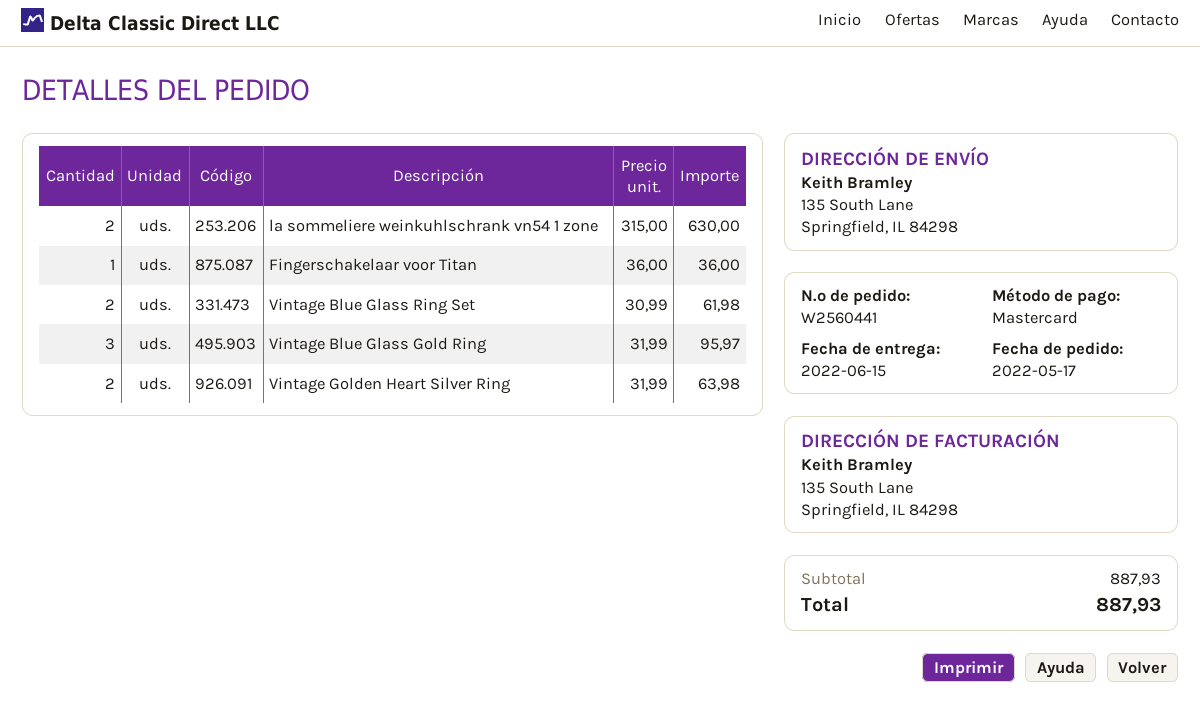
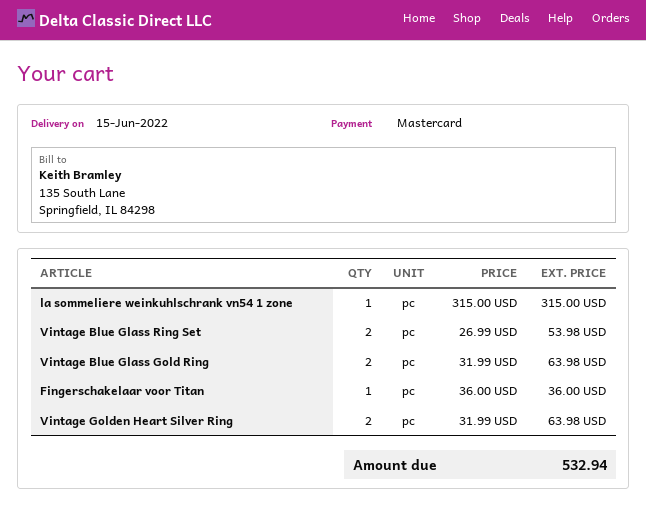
la sommeliere weinkuhlschrank vn54 1 zone: 2 x 315.00 = 630.00 -> 1 x 315.00 = 315.00
Vintage Blue Glass Ring Set: 2 x 30.99 = 61.98 -> 2 x 26.99 = 53.98
Vintage Blue Glass Gold Ring: 3 x 31.99 = 95.97 -> 2 x 31.99 = 63.98
total: 887.93 -> 532.94

